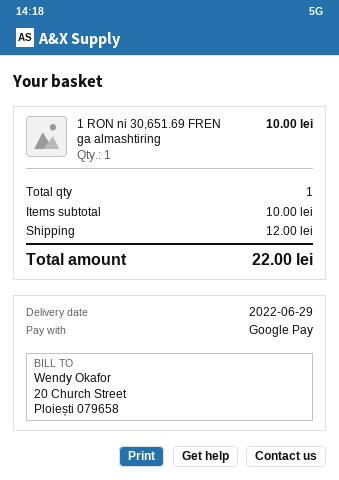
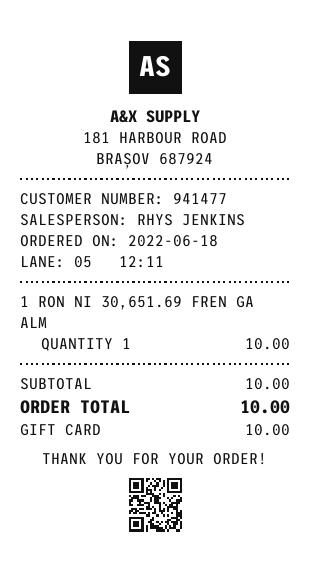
payment method: Google Pay -> gift card
shipping: 12.00 -> none
total: 22.00 -> 10.00

